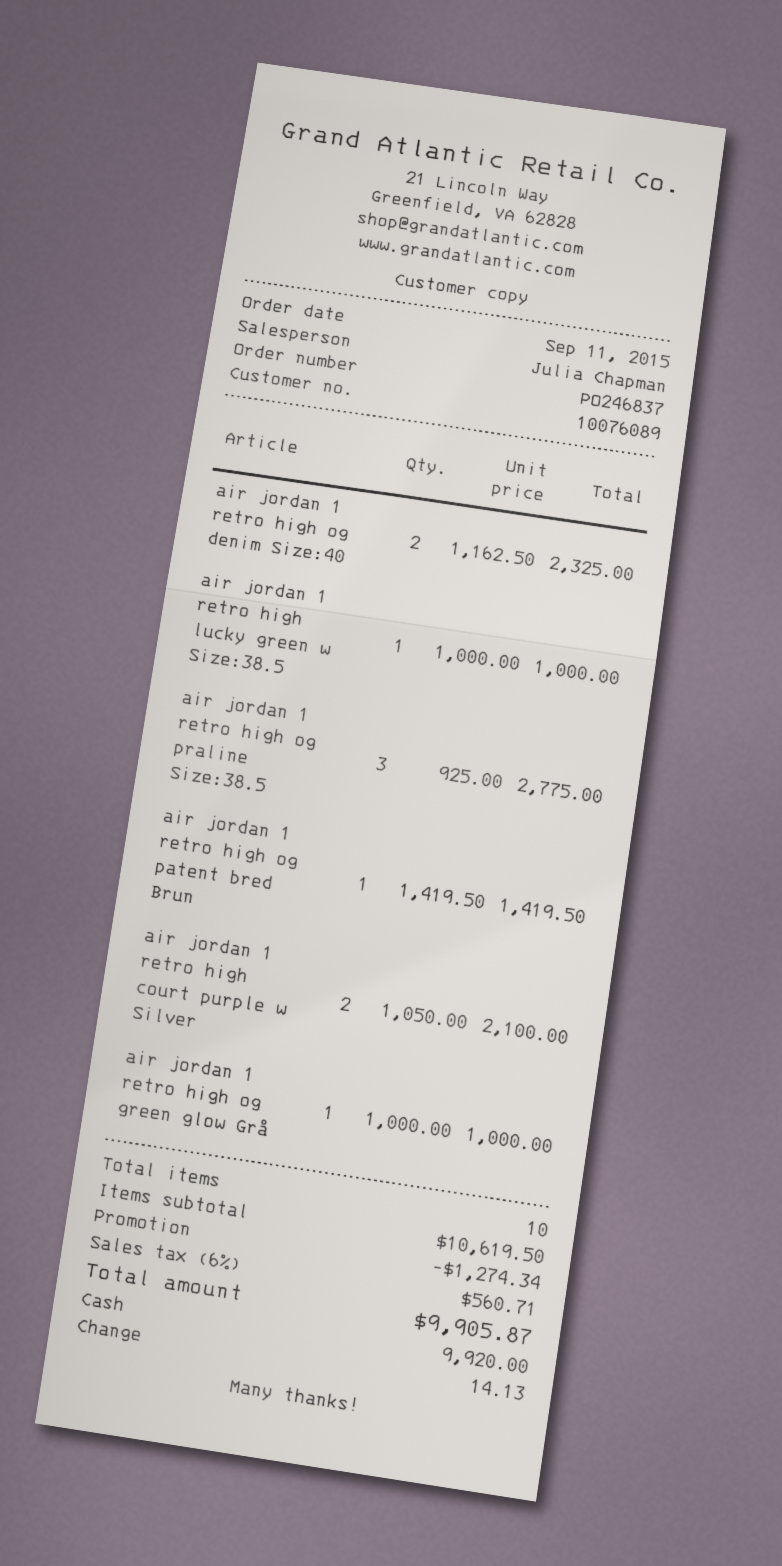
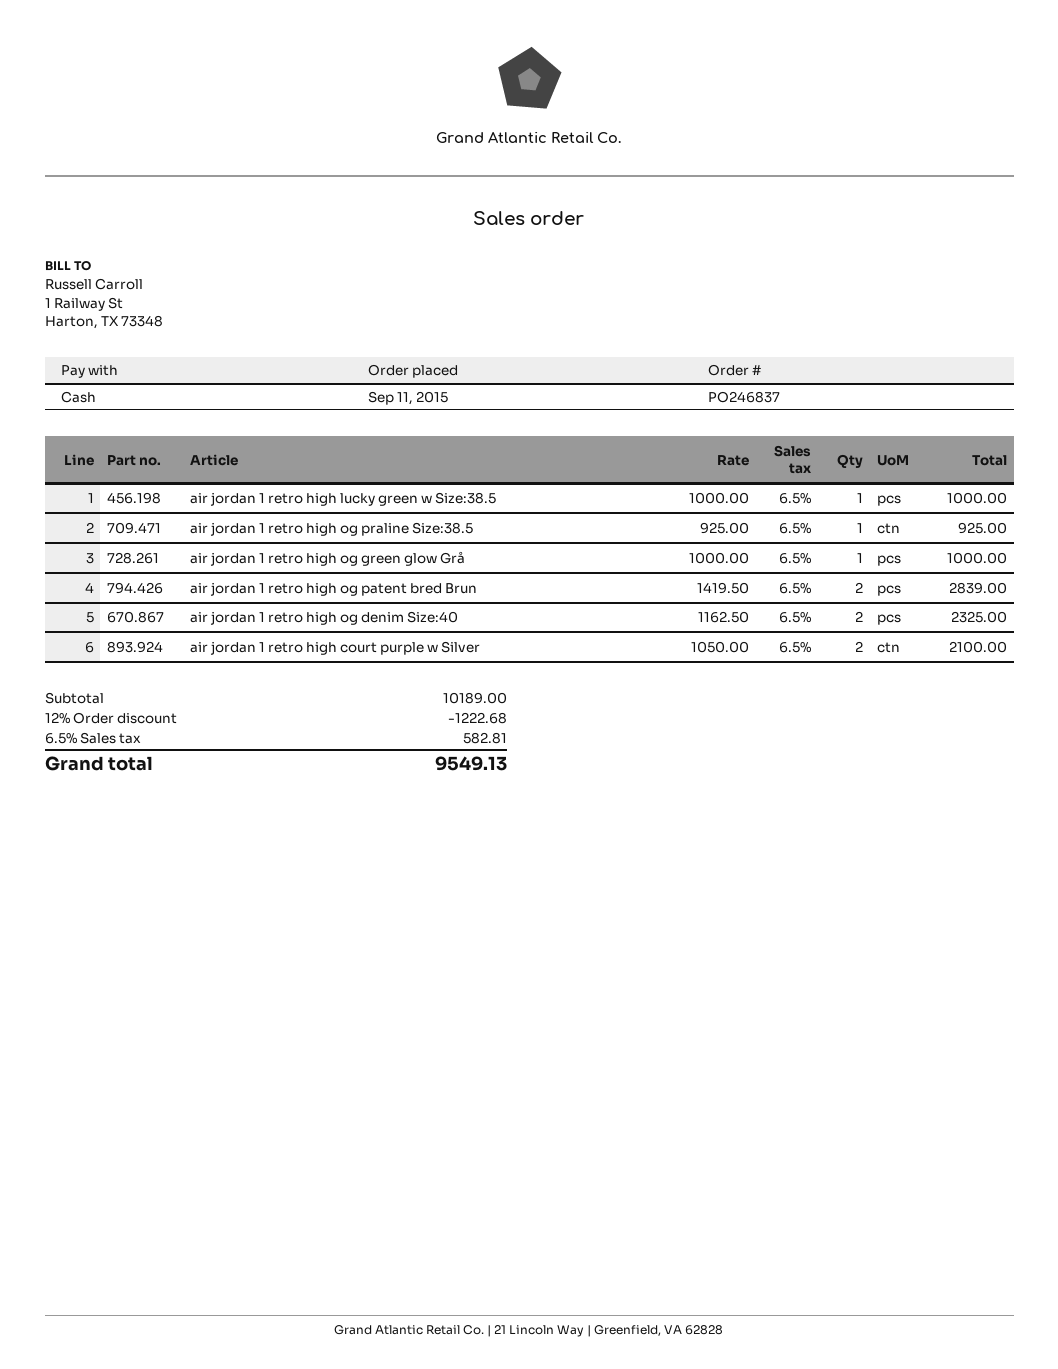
air jordan 1 retro high og praline Size:38.5: 3 x 925.00 = 2775.00 -> 1 x 925.00 = 925.00
air jordan 1 retro high og patent bred Brun: 1 x 1419.50 = 1419.50 -> 2 x 1419.50 = 2839.00
subtotal: 10619.50 -> 10189.00
discount: 1274.34 -> 1222.68
tax: 6% = 560.71 -> 6.5% = 582.81
total: 9905.87 -> 9549.13

